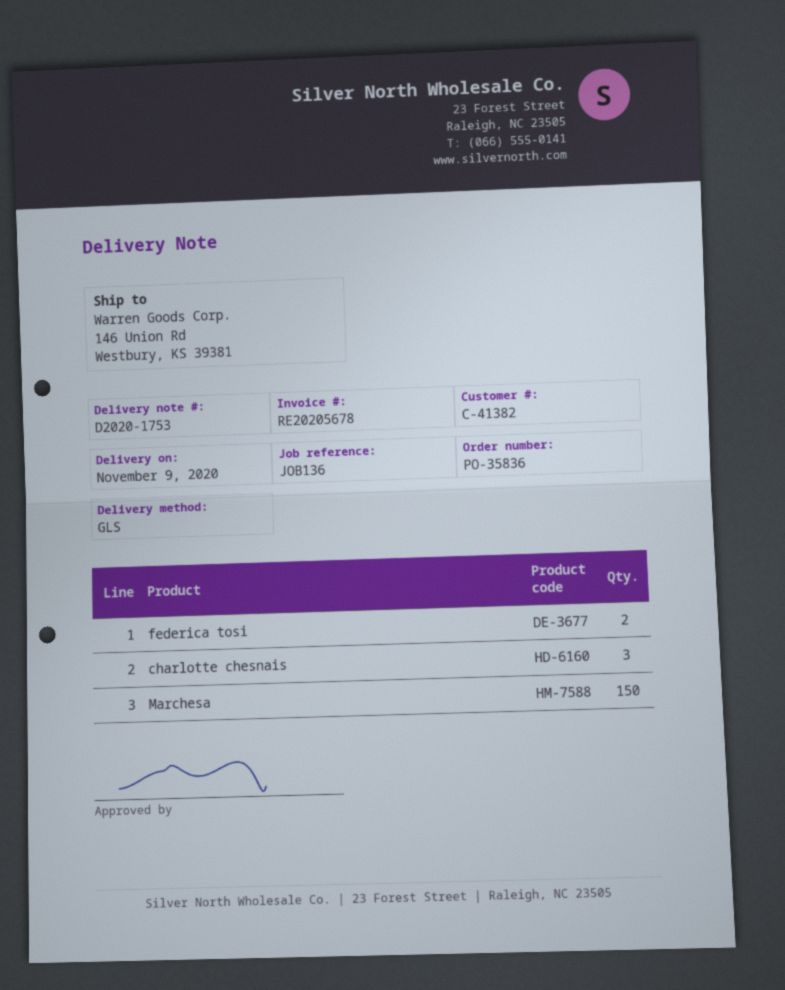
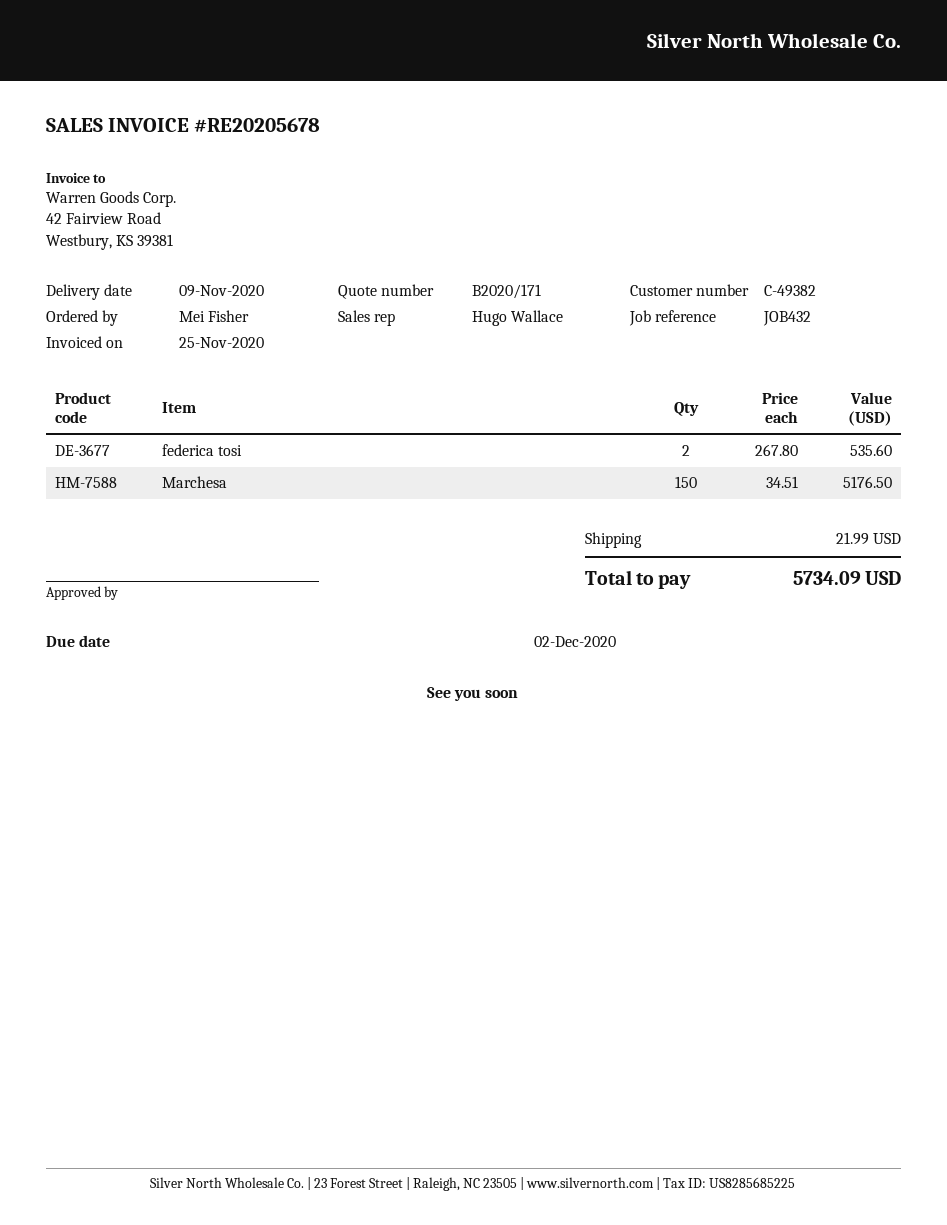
customer number: C-41382 -> C-49382
reference: JOB136 -> JOB432
charlotte chesnais: 3 -> none

